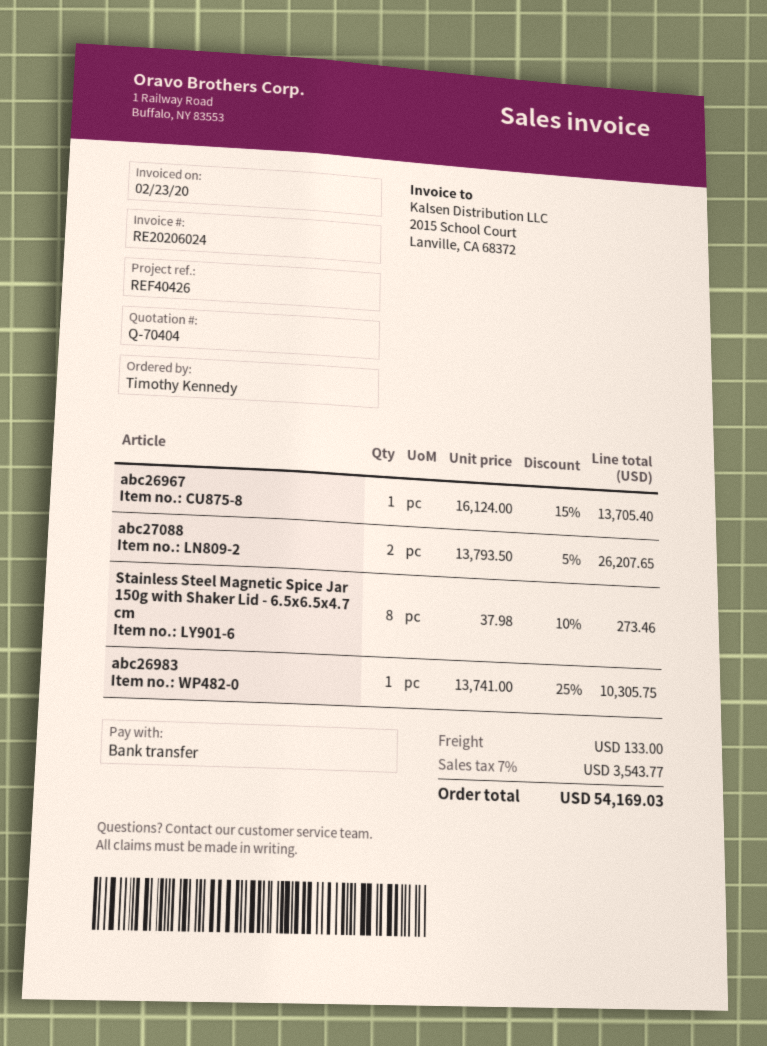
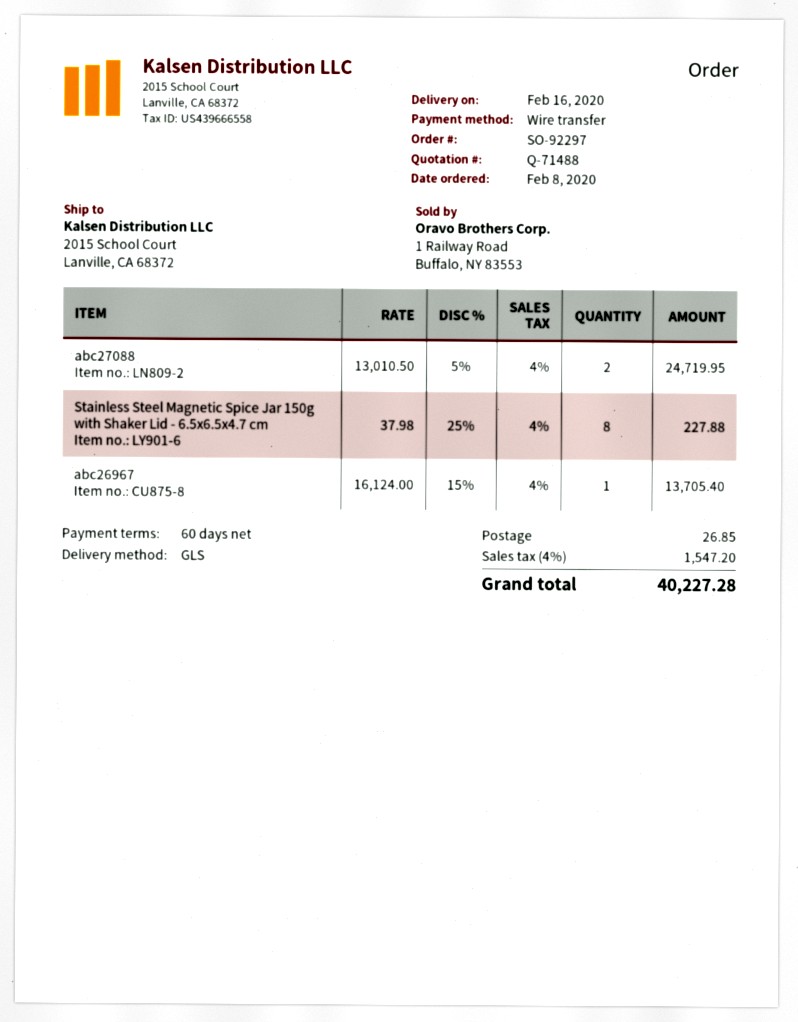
quote number: Q-70404 -> Q-71488
abc27088: 2 x 13793.50 - 5% = 26207.65 -> 2 x 13010.50 - 5% = 24719.95
Stainless Steel Magnetic Spice Jar 150g with Shaker Lid - 6.5x6.5x4.7 cm: 8 x 37.98 - 10% = 273.46 -> 8 x 37.98 - 25% = 227.88
abc26983: 1 x 13741.00 - 25% = 10305.75 -> none
shipping: 133.00 -> 26.85
tax: 7% = 3543.77 -> 4% = 1547.20
total: 54169.03 -> 40227.28

